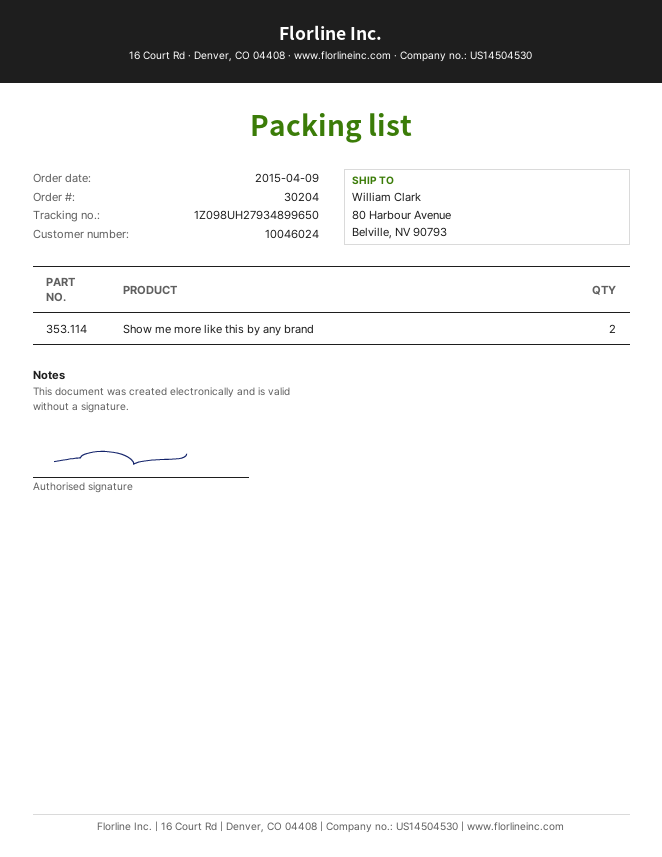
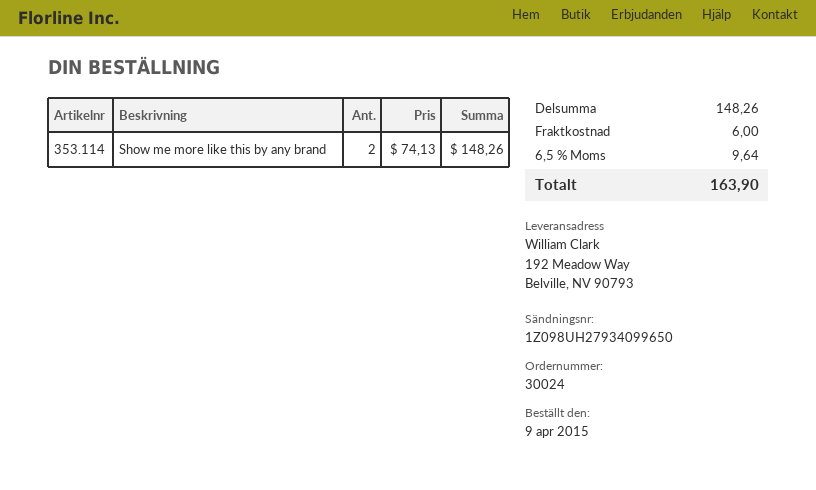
order number: 30204 -> 30024
tracking number: 1Z098UH27934899650 -> 1Z098UH27934099650
ship to: 80 Harbour Avenue, Belville, NV 90793 -> 192 Meadow Way, Belville, NV 90793

